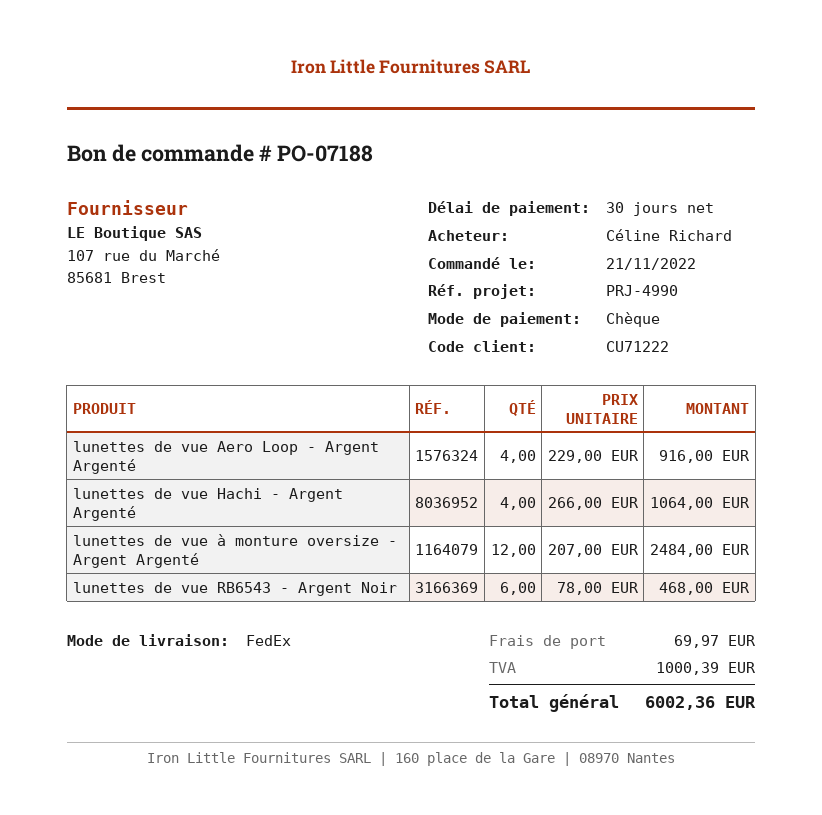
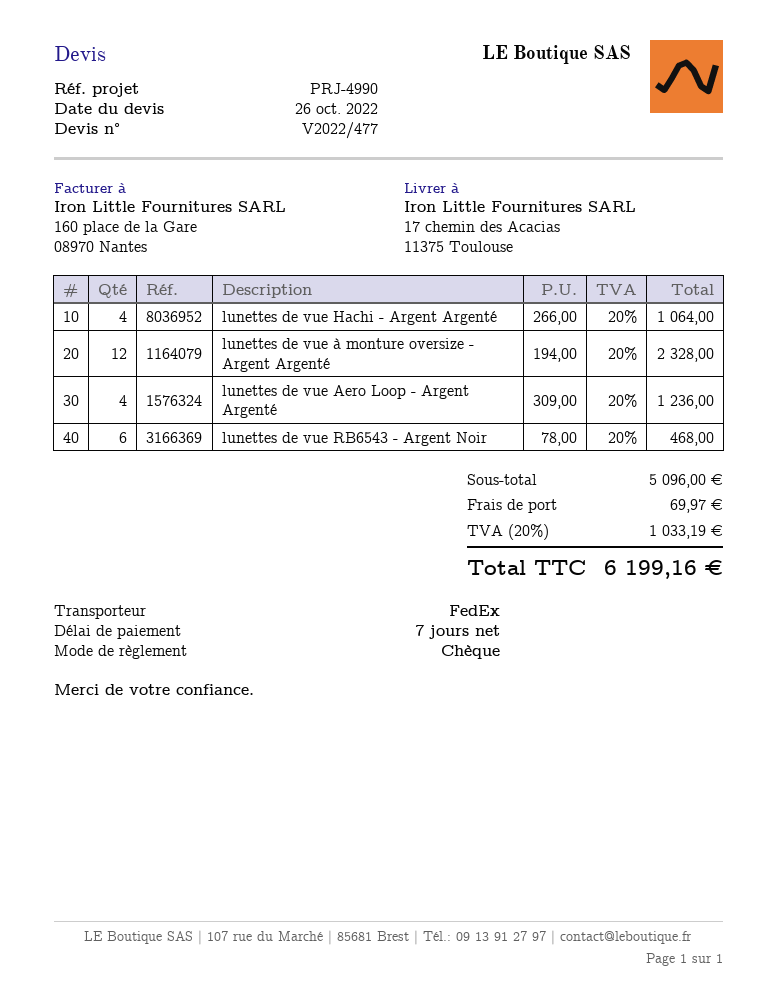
payment terms: 30 days -> 7 days
lunettes de vue Aero Loop - Argent Argenté: 4 x 229.00 = 916.00 -> 4 x 309.00 = 1236.00
lunettes de vue à monture oversize - Argent Argenté: 12 x 207.00 = 2484.00 -> 12 x 194.00 = 2328.00
tax: 1000.39 -> 1033.19
total: 6002.36 -> 6199.16

